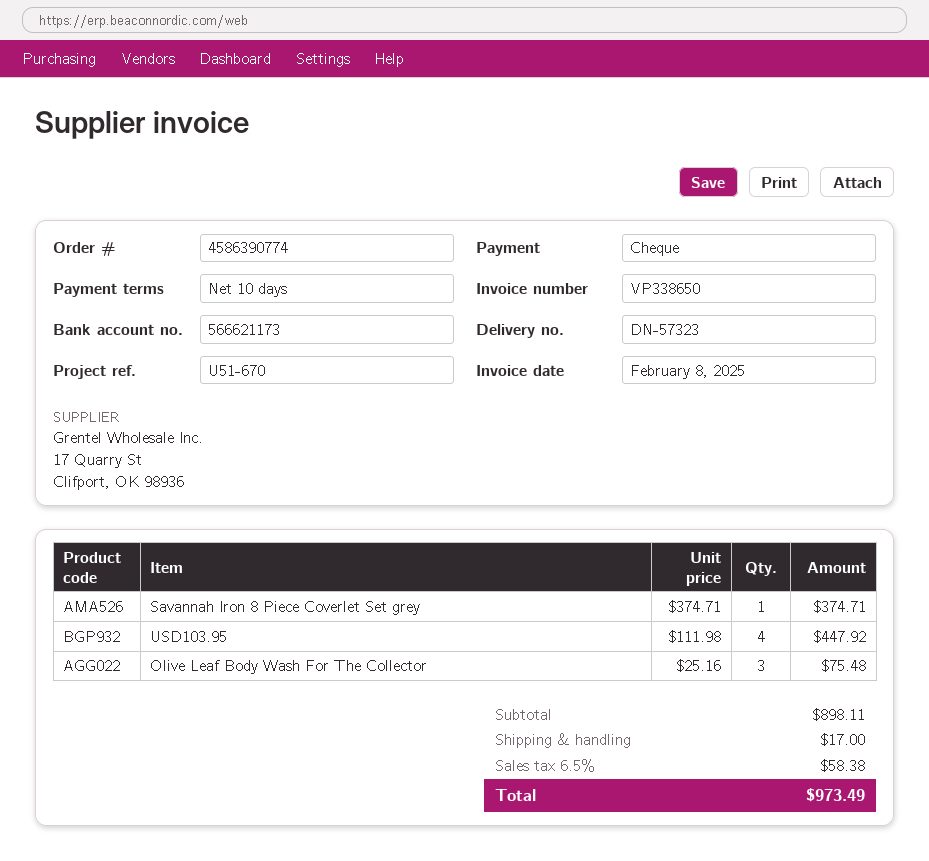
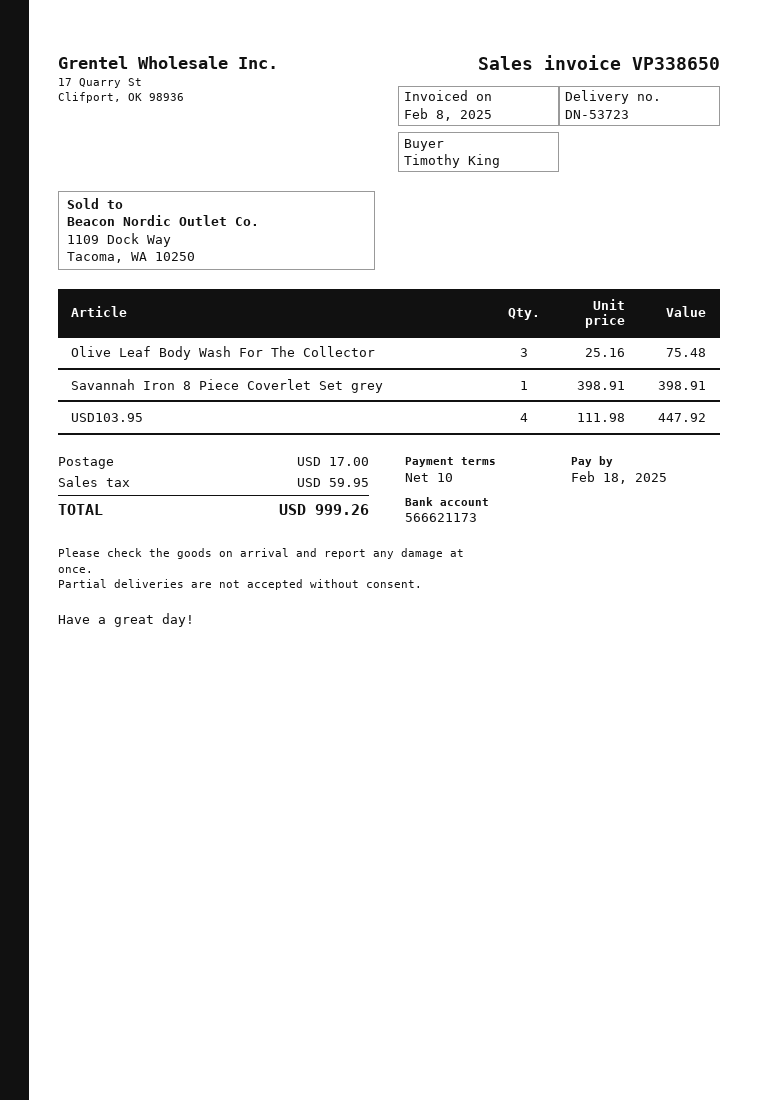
delivery note number: DN-57323 -> DN-53723
Savannah Iron 8 Piece Coverlet Set grey: 1 x 374.71 = 374.71 -> 1 x 398.91 = 398.91
tax: 58.38 -> 59.95
total: 973.49 -> 999.26

